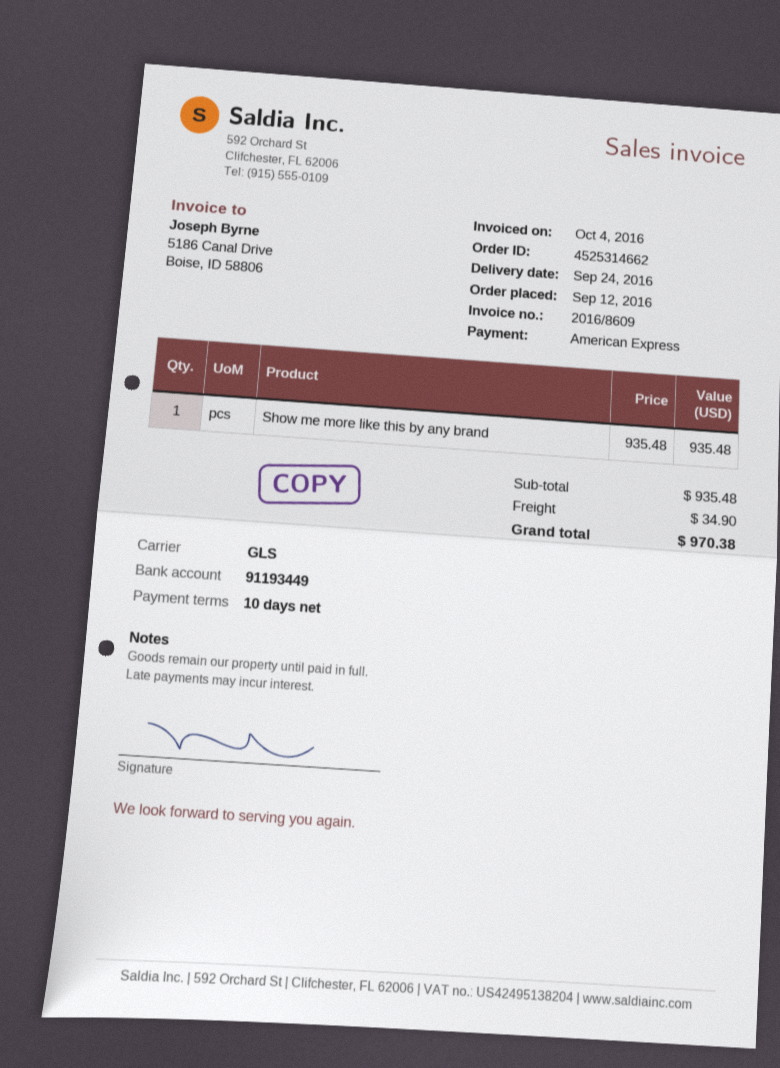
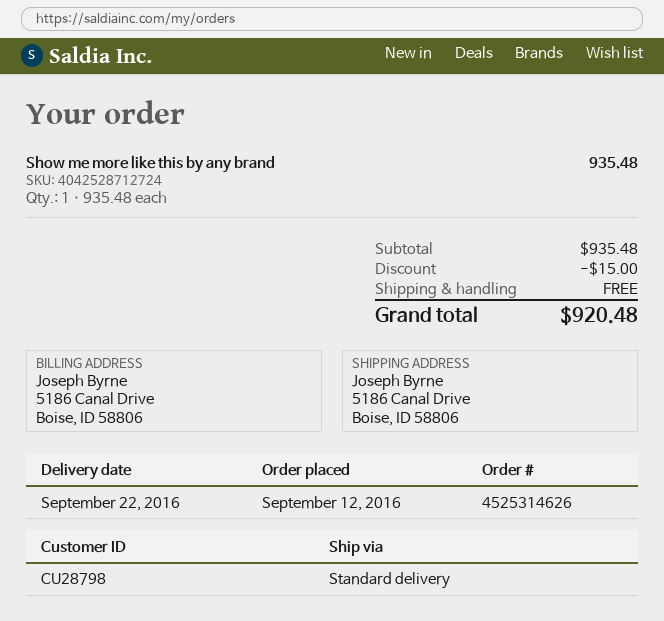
order number: 4525314662 -> 4525314626
delivery date: 2016-09-24 -> 2016-09-22
shipping method: GLS -> standard
discount: none -> 15.00
shipping: 34.90 -> 0.00
total: 970.38 -> 920.48

